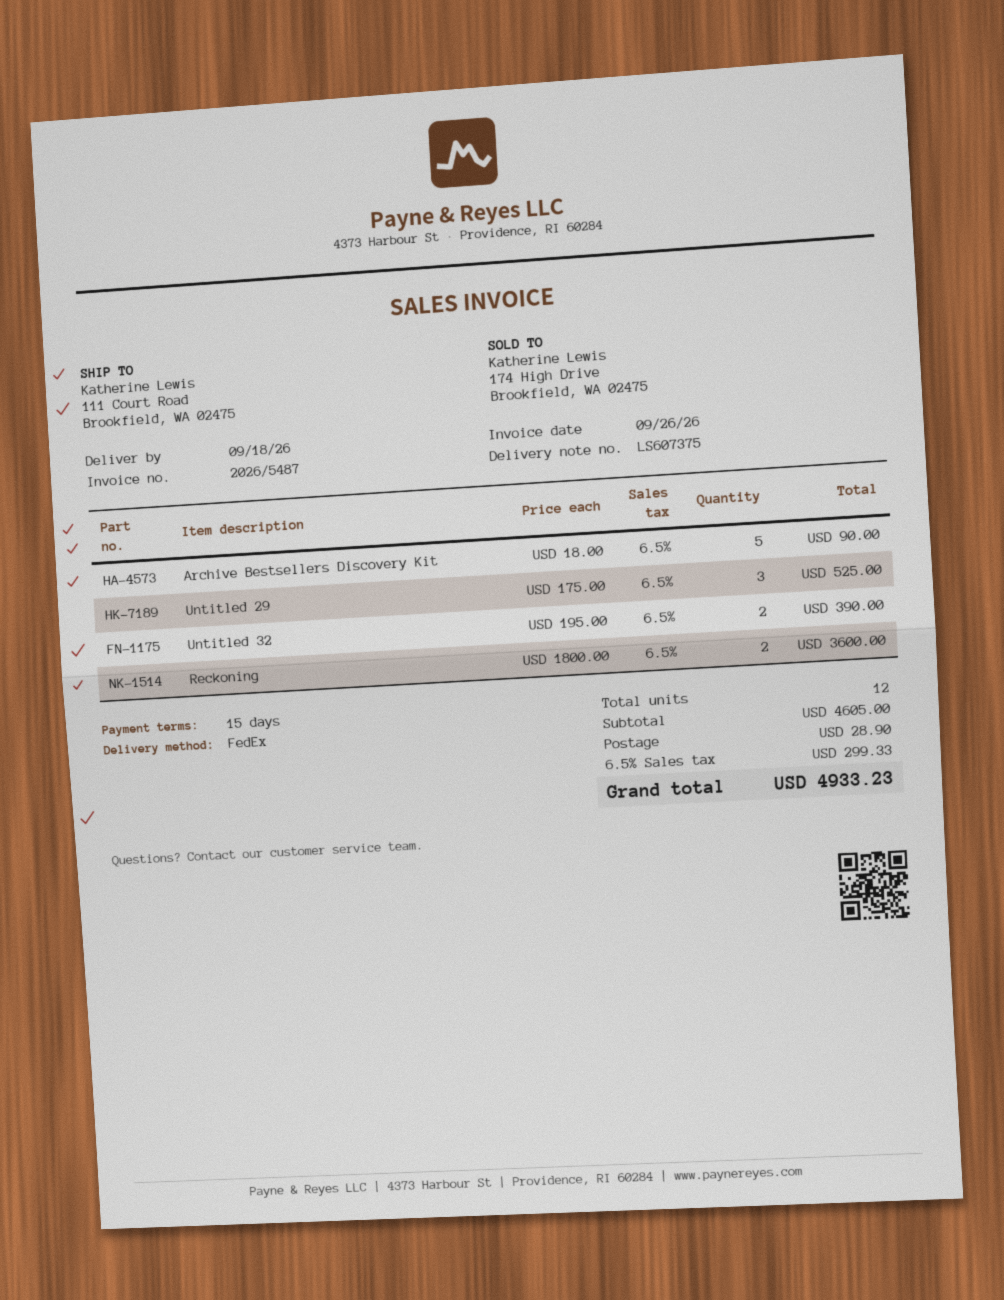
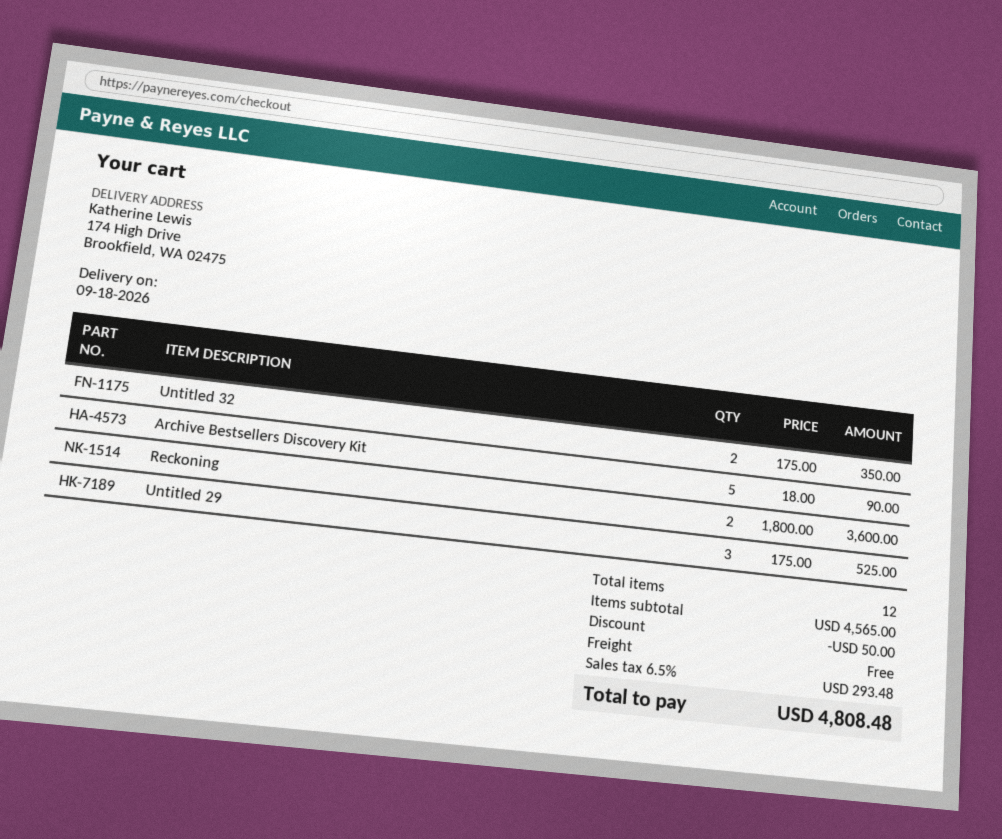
ship to: 111 Court Road, Brookfield, WA 02475 -> 174 High Drive, Brookfield, WA 02475
Untitled 32: 2 x 195.00 = 390.00 -> 2 x 175.00 = 350.00
subtotal: 4605.00 -> 4565.00
discount: none -> 50.00
shipping: 28.90 -> 0.00
tax: 6.5% = 299.33 -> 6.5% = 293.48
total: 4933.23 -> 4808.48

